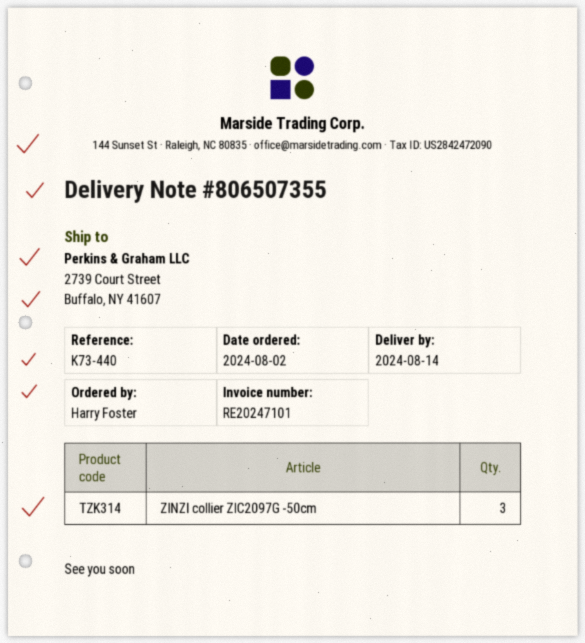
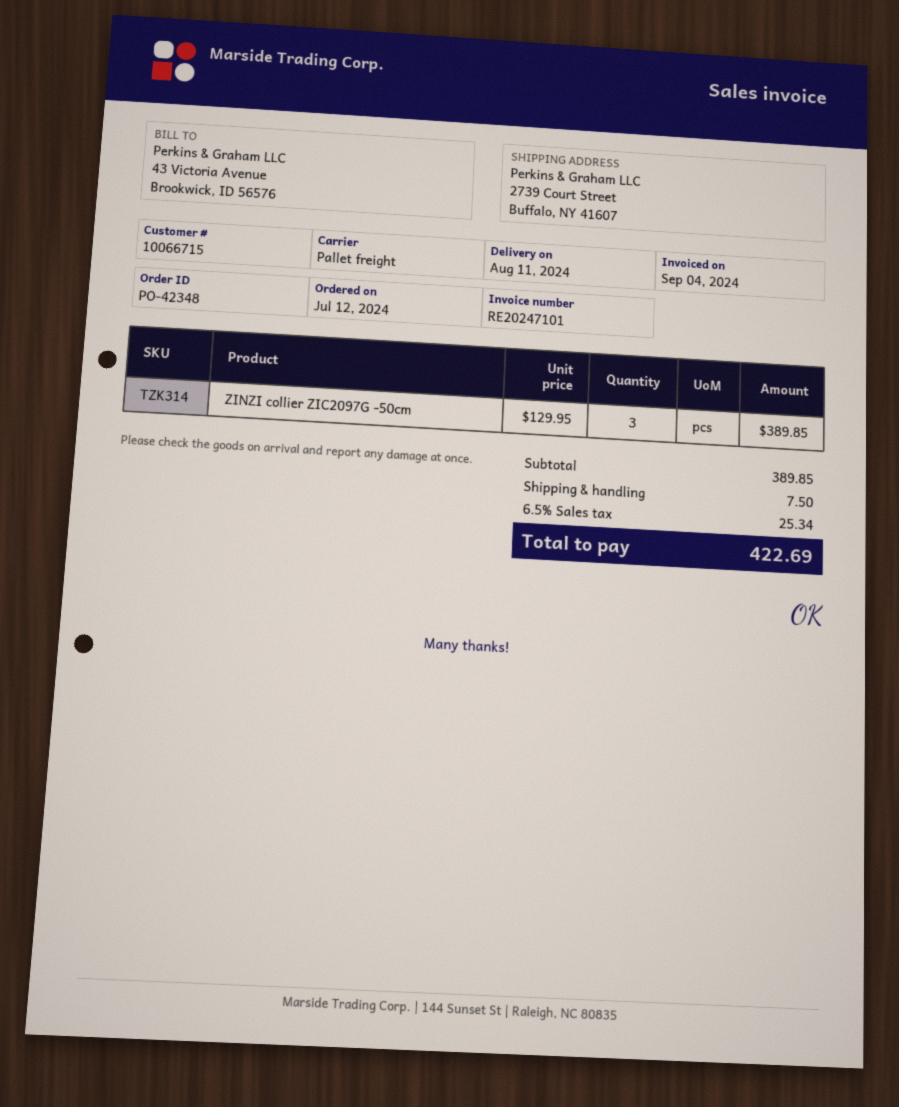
order date: 2024-08-02 -> 2024-07-12
delivery date: 2024-08-14 -> 2024-08-11

